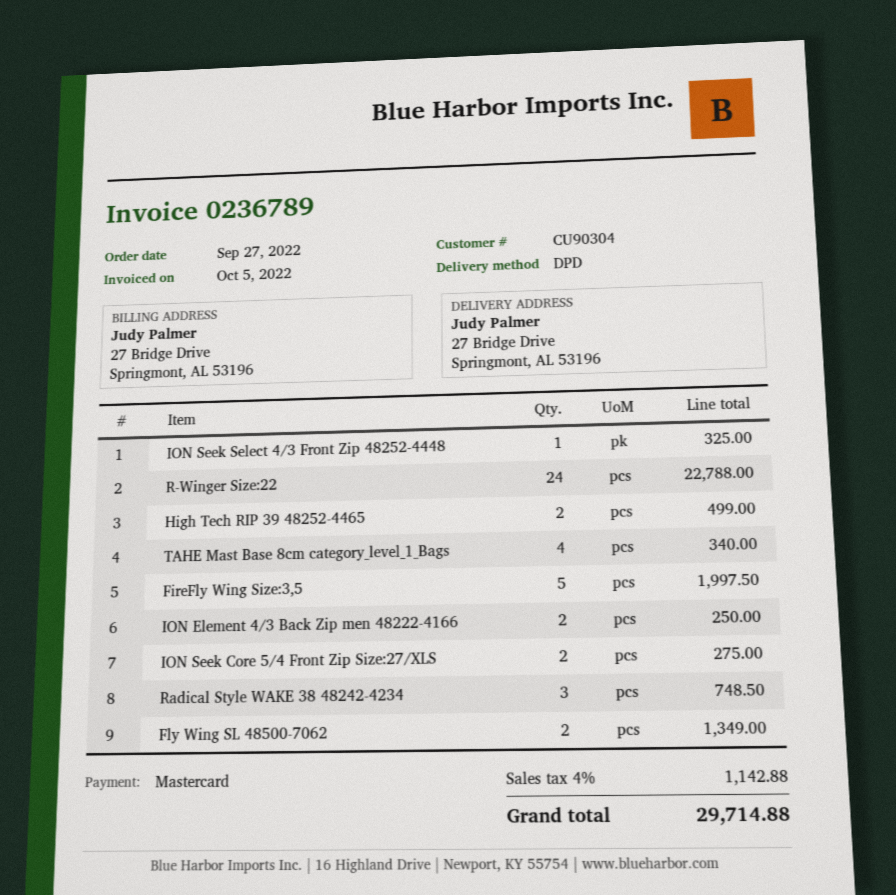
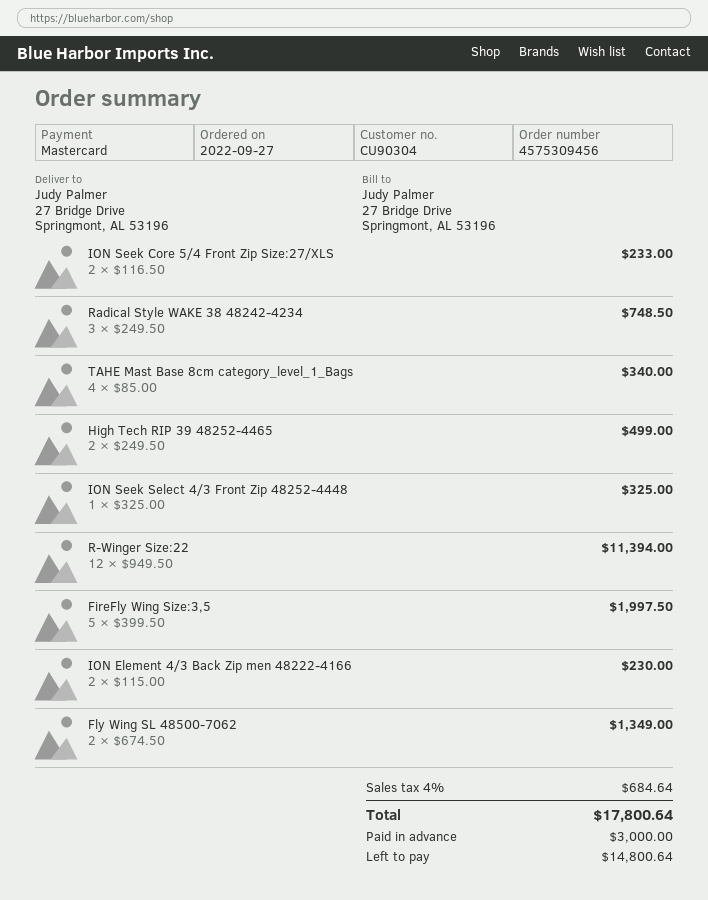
R-Winger Size:22: 24 for 22788.00 -> 12 for 11394.00
ION Element 4/3 Back Zip men 48222-4166: 2 for 250.00 -> 2 for 230.00
ION Seek Core 5/4 Front Zip Size:27/XLS: 2 for 275.00 -> 2 for 233.00
tax: 4% = 1142.88 -> 4% = 684.64
total: 29714.88 -> 17800.64

